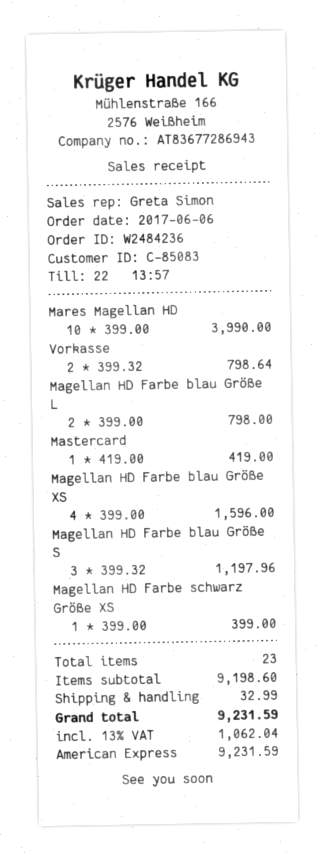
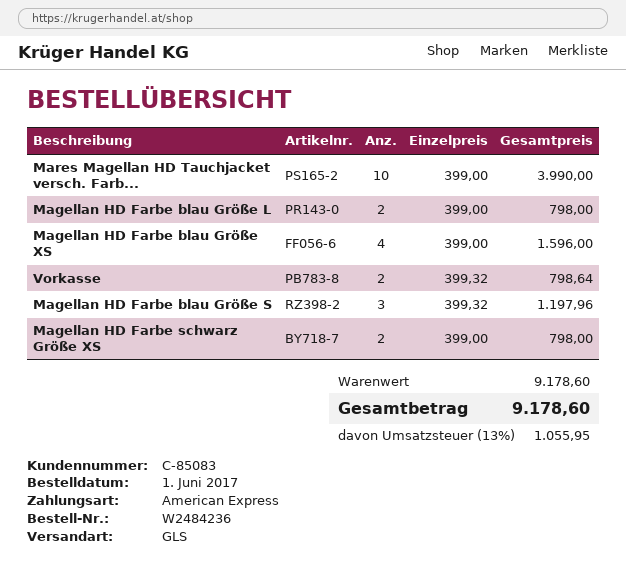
order date: 2017-06-06 -> 2017-06-01
Mastercard: 1 x 419.00 = 419.00 -> none
Magellan HD Farbe schwarz Größe XS: 1 x 399.00 = 399.00 -> 2 x 399.00 = 798.00
subtotal: 9198.60 -> 9178.60
shipping: 32.99 -> none
tax: 13% = 1062.04 -> 13% = 1055.95
total: 9231.59 -> 9178.60

